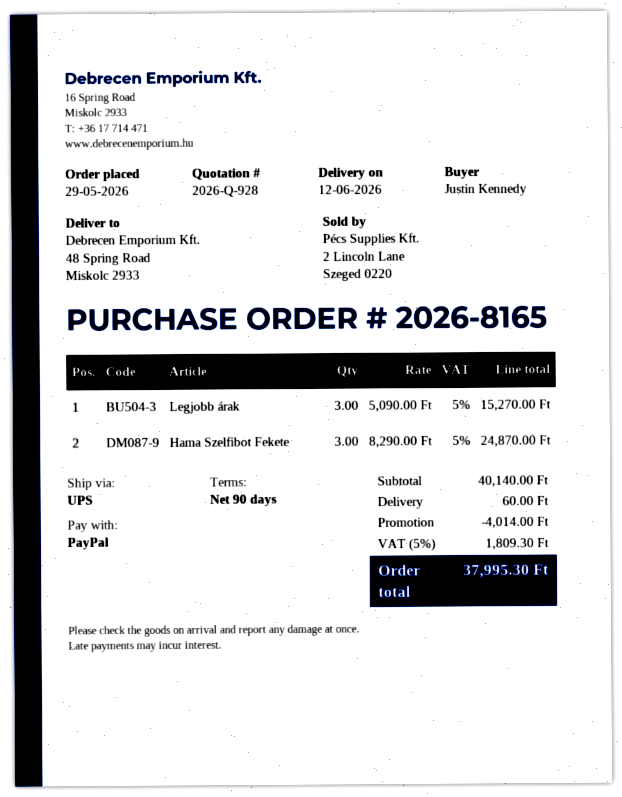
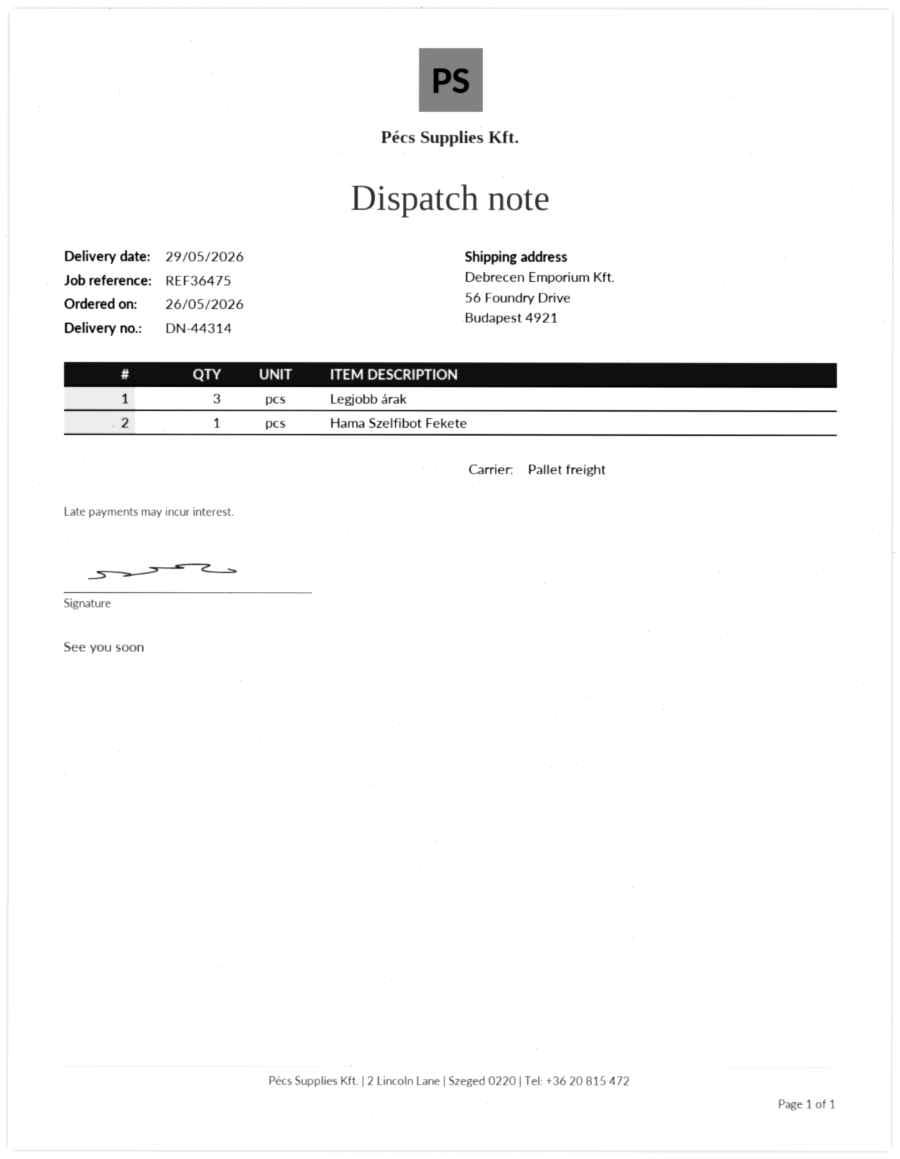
order date: 2026-05-29 -> 2026-05-26
delivery date: 2026-06-12 -> 2026-05-29
shipping method: UPS -> pallet freight
ship to: 48 Spring Road, Miskolc 2933 -> 56 Foundry Drive, Budapest 4921
Hama Szelfibot Fekete: 3 -> 1

